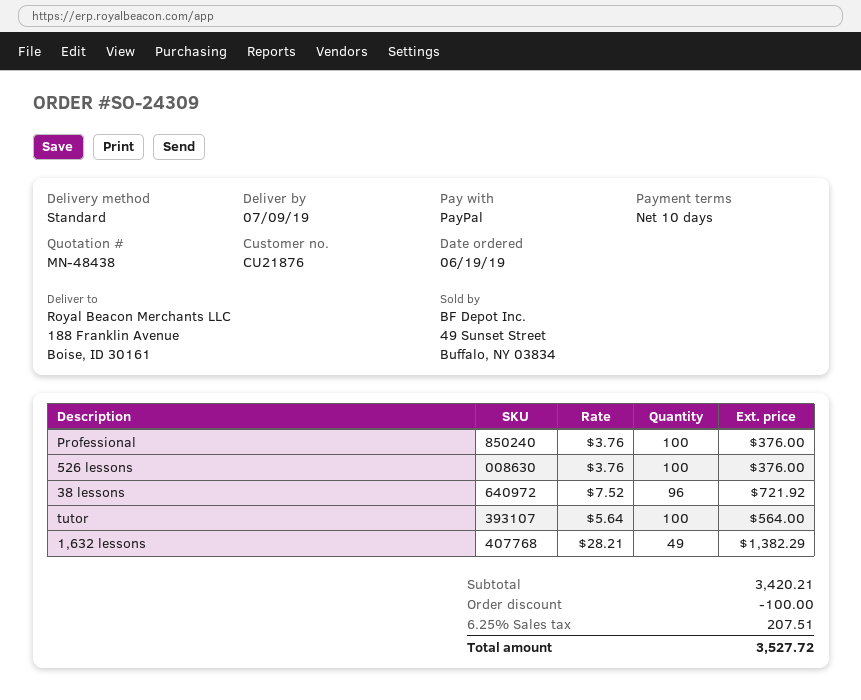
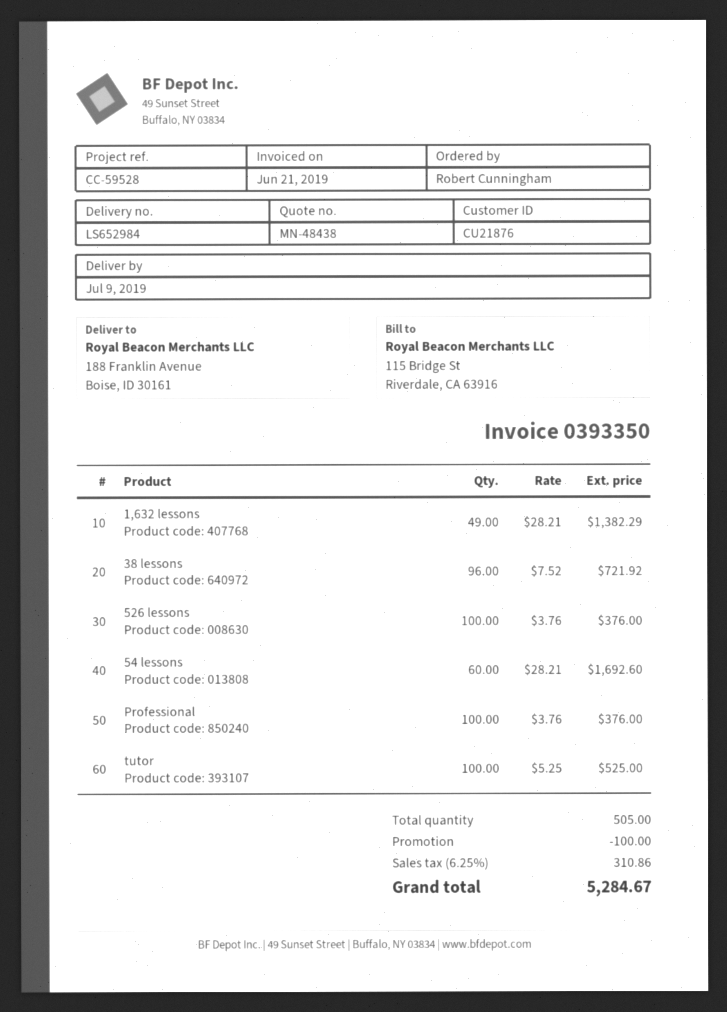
tutor: 100 x 5.64 = 564.00 -> 100 x 5.25 = 525.00
54 lessons: none -> 60 x 28.21 = 1692.60
tax: 6.25% = 207.51 -> 6.25% = 310.86
total: 3527.72 -> 5284.67

